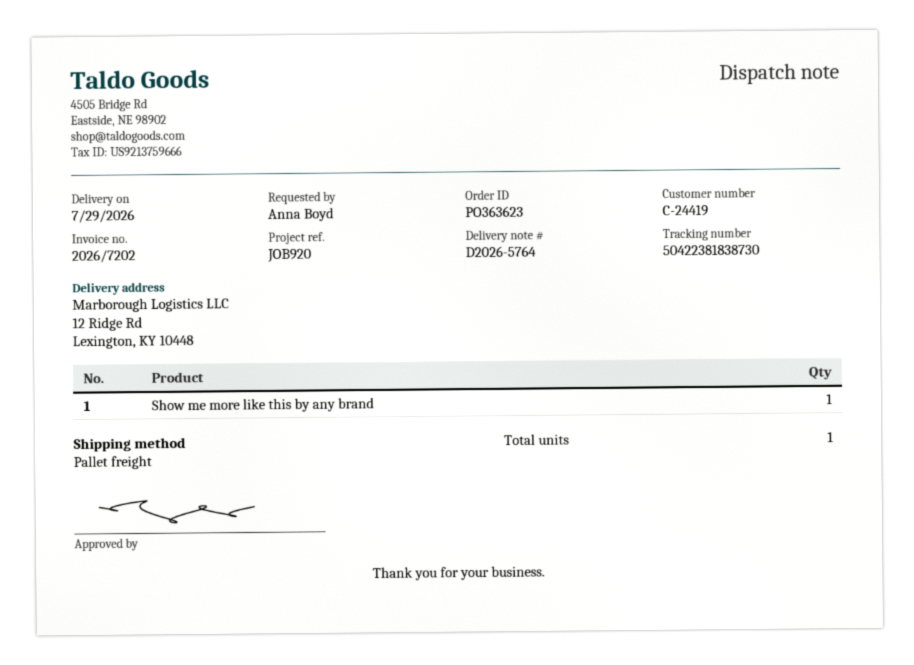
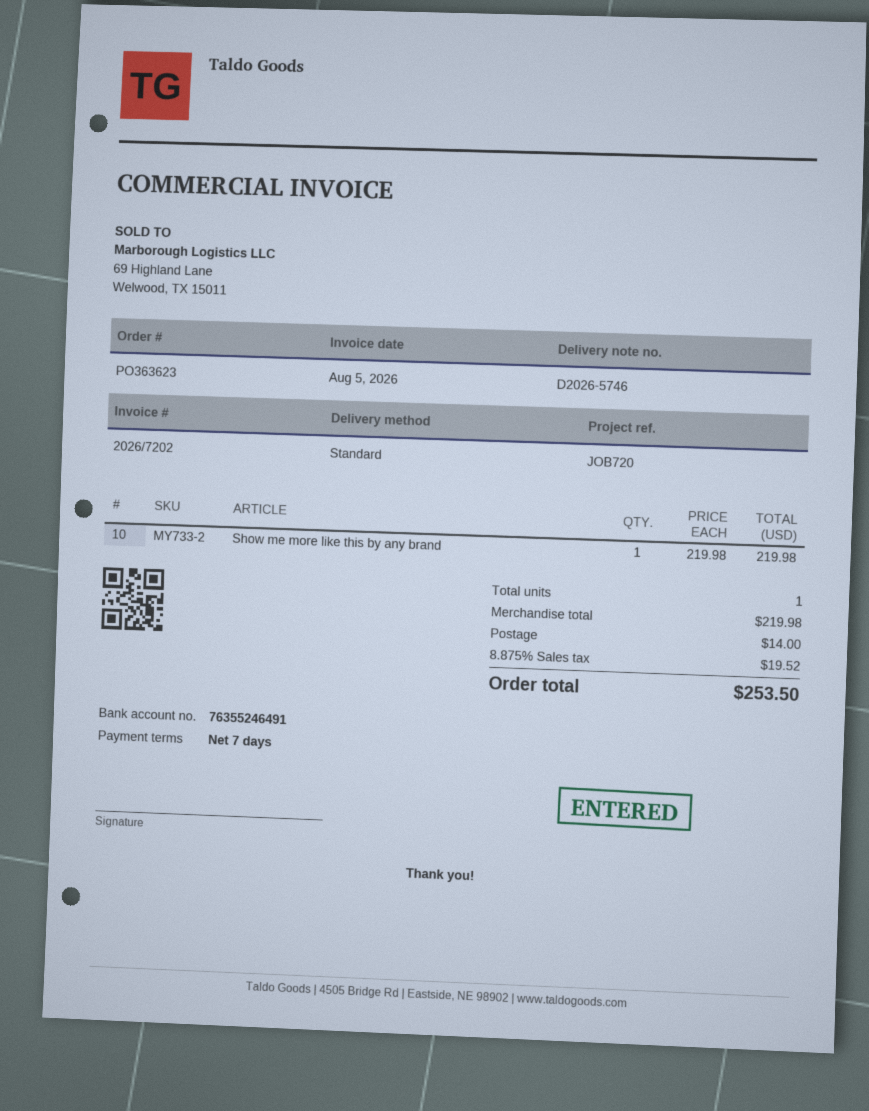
delivery note number: D2026-5764 -> D2026-5746
reference: JOB920 -> JOB720
shipping method: pallet freight -> standard

